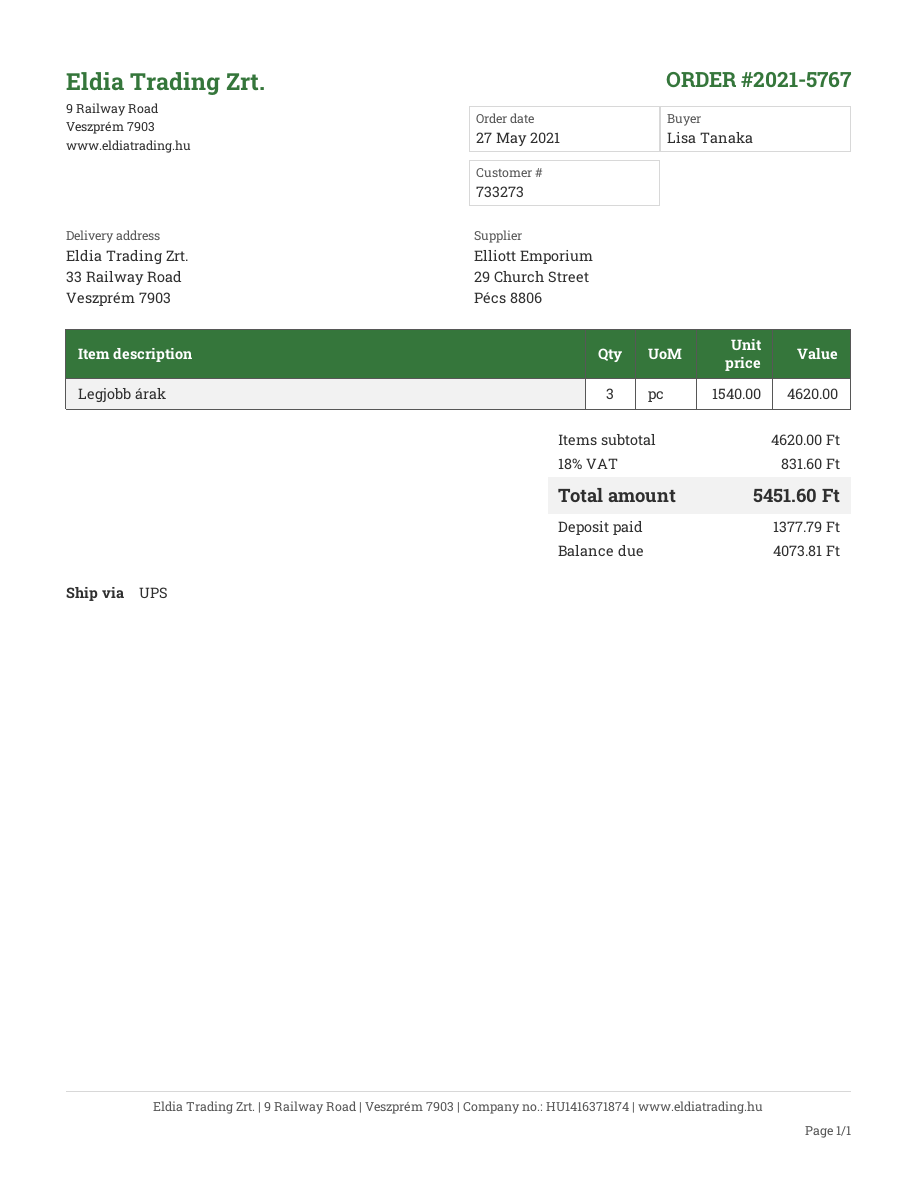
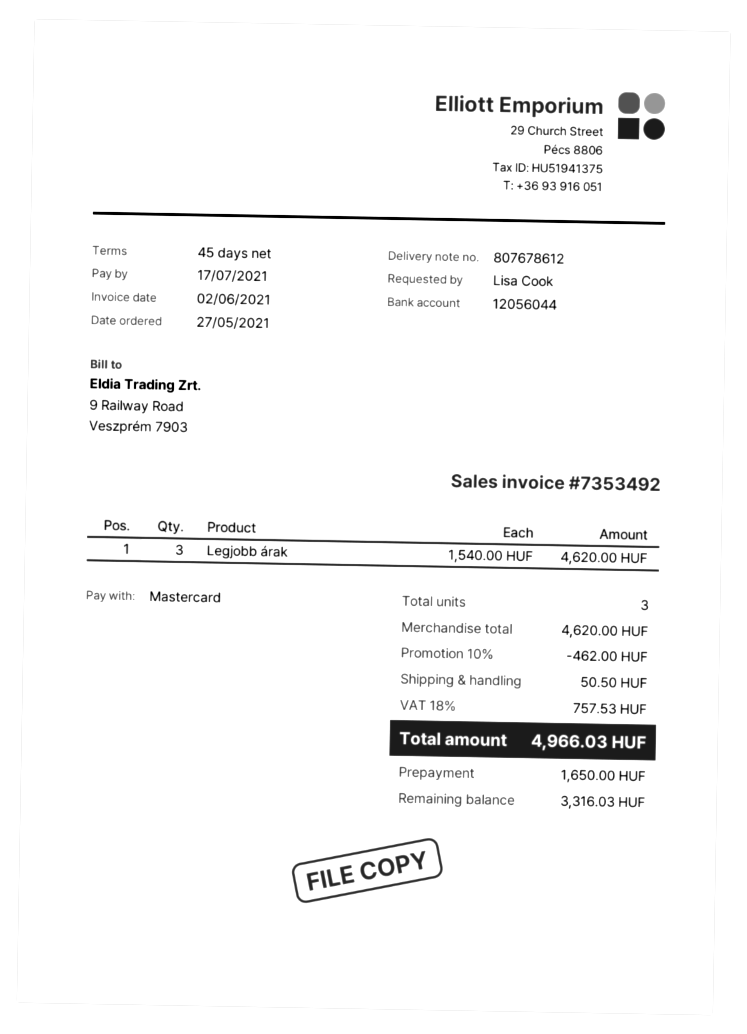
ordered by: Lisa Tanaka -> Lisa Cook
discount: none -> 10% = 462.00
shipping: none -> 50.50
tax: 18% = 831.60 -> 18% = 757.53
total: 5451.60 -> 4966.03
deposit: 1377.79 -> 1650.00
balance: 4073.81 -> 3316.03

